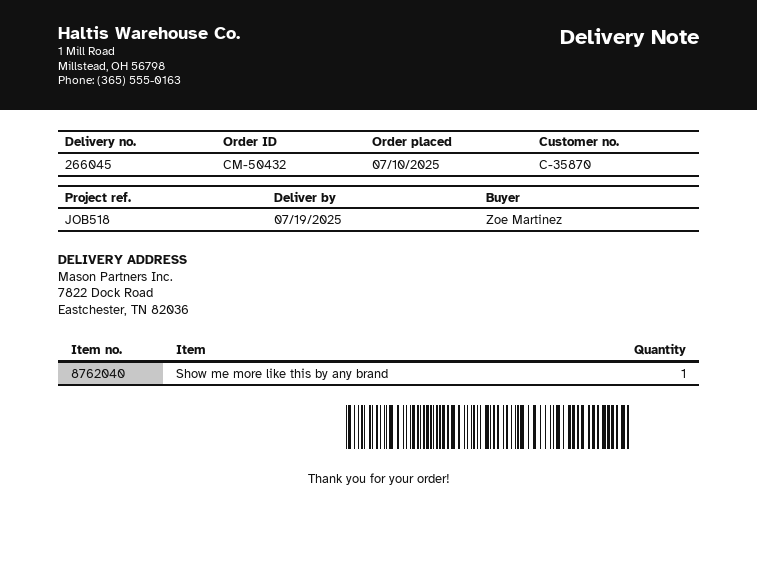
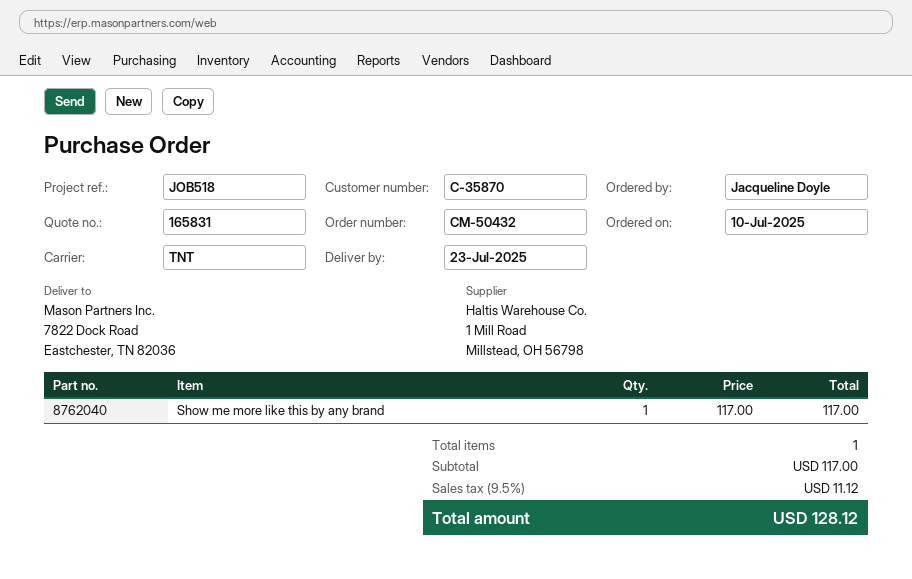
delivery date: 2025-07-19 -> 2025-07-23
ordered by: Zoe Martinez -> Jacqueline Doyle

